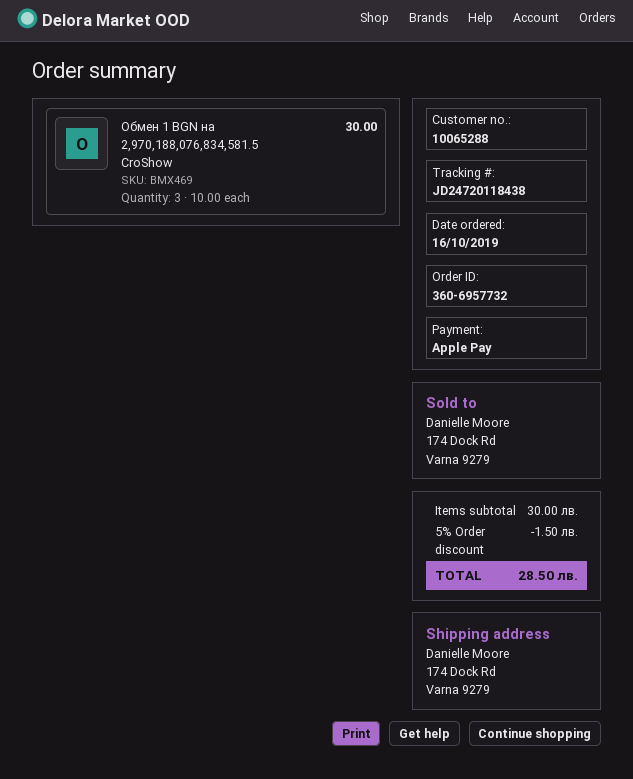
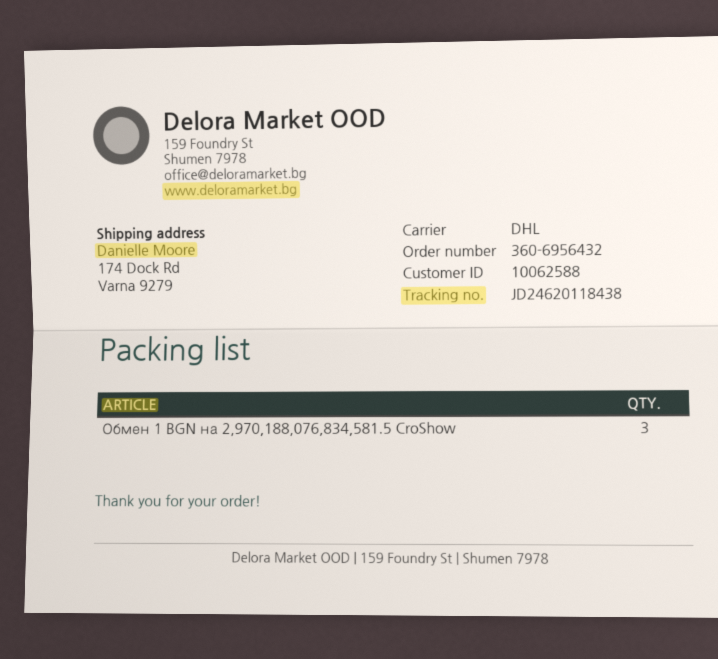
order number: 360-6957732 -> 360-6956432
customer number: 10065288 -> 10062588
tracking number: JD24720118438 -> JD24620118438

